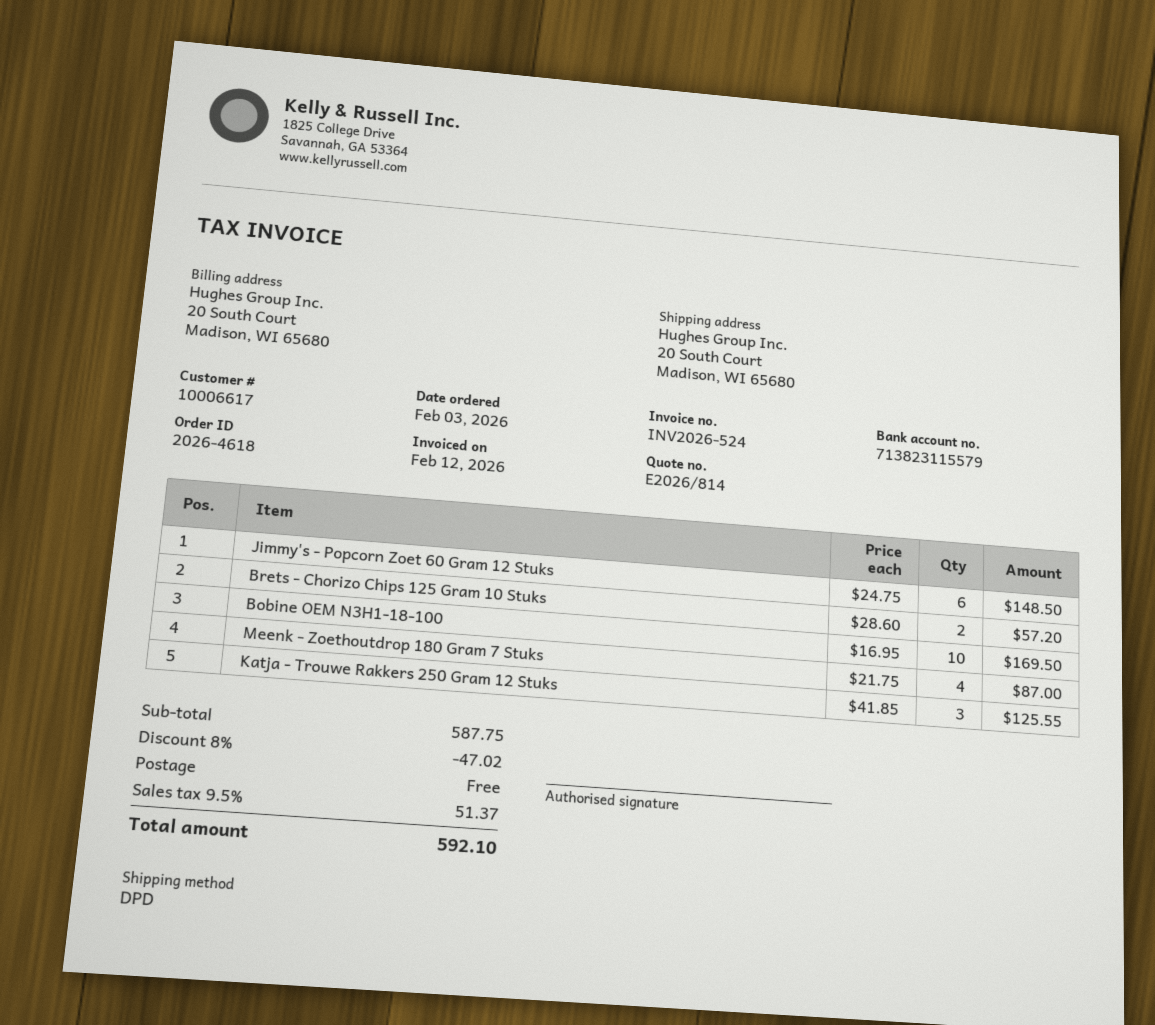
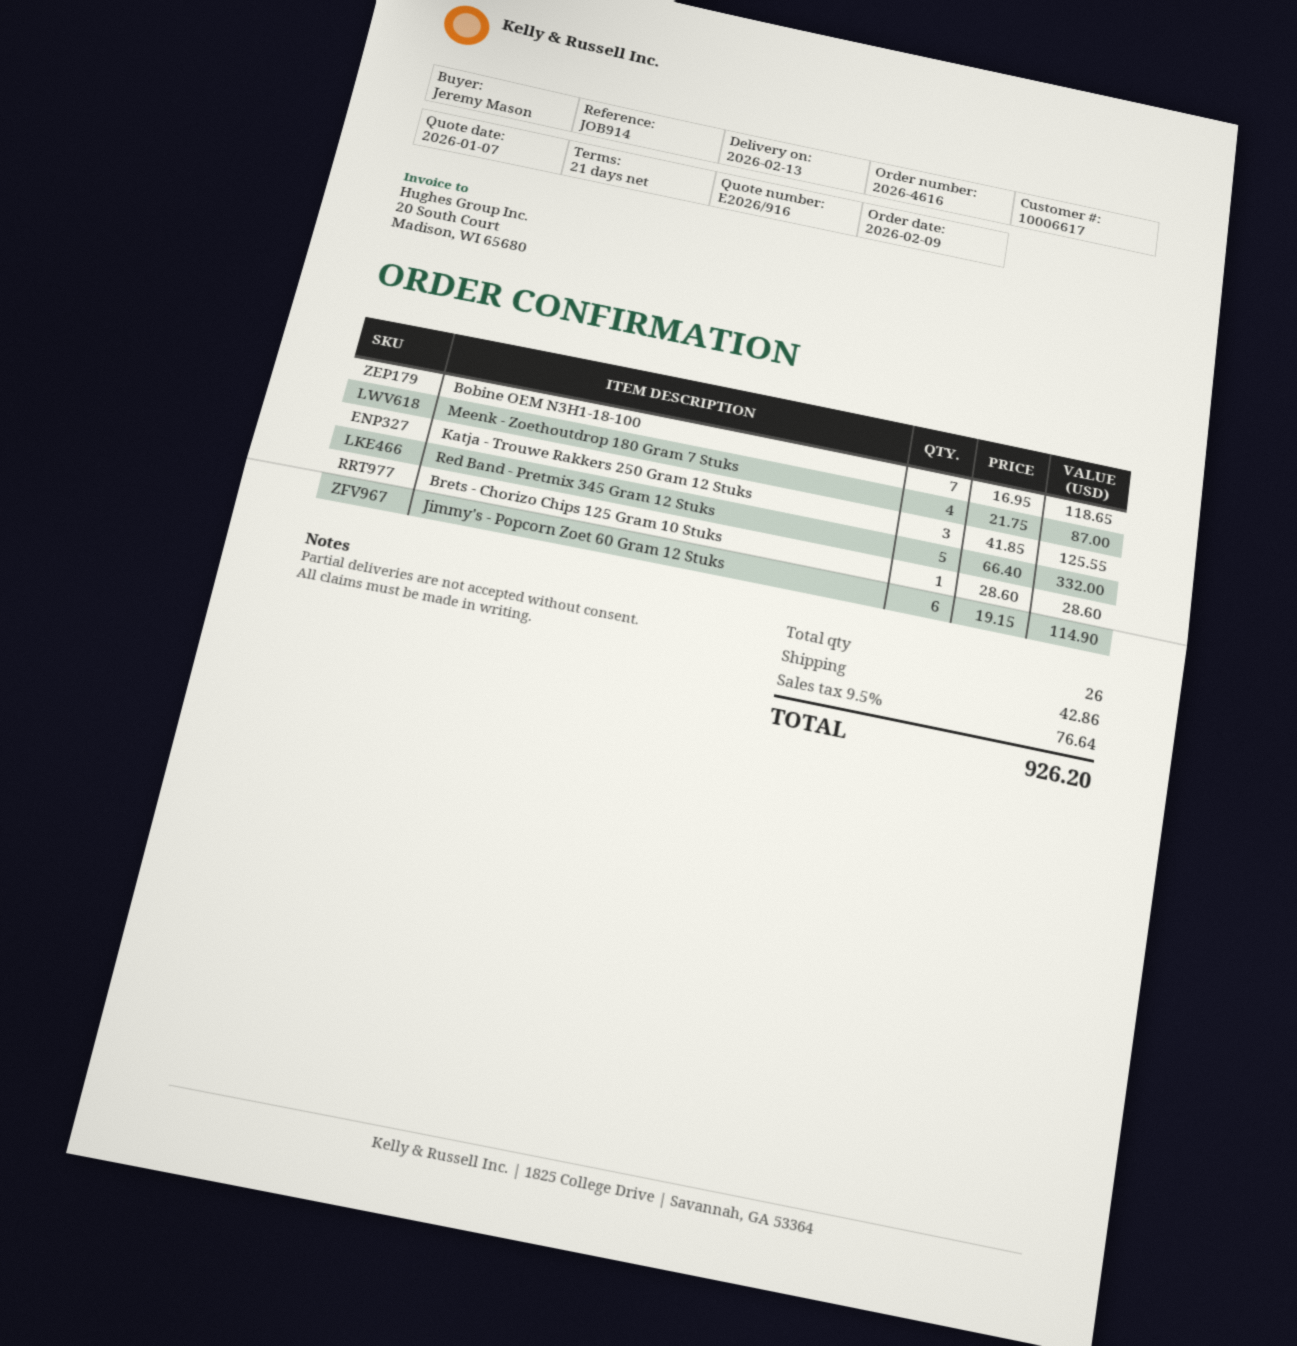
quote number: E2026/814 -> E2026/916
order number: 2026-4618 -> 2026-4616
order date: 2026-02-03 -> 2026-02-09
Jimmy's - Popcorn Zoet 60 Gram 12 Stuks: 6 x 24.75 = 148.50 -> 6 x 19.15 = 114.90
Brets - Chorizo Chips 125 Gram 10 Stuks: 2 x 28.60 = 57.20 -> 1 x 28.60 = 28.60
Bobine OEM N3H1-18-100: 10 x 16.95 = 169.50 -> 7 x 16.95 = 118.65
Red Band - Pretmix 345 Gram 12 Stuks: none -> 5 x 66.40 = 332.00
discount: 8% = 47.02 -> none
shipping: 0.00 -> 42.86
tax: 9.5% = 51.37 -> 9.5% = 76.64
total: 592.10 -> 926.20

